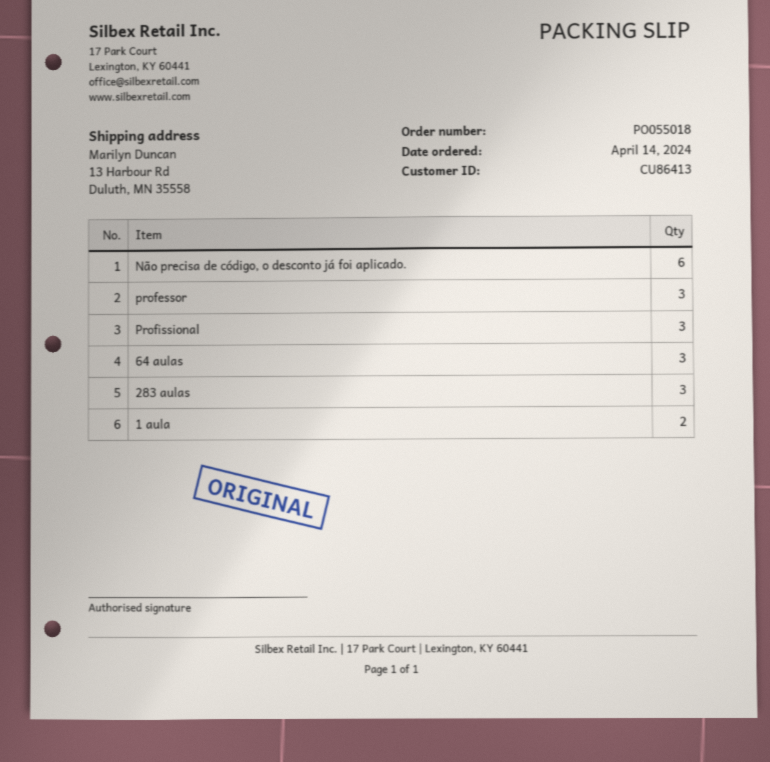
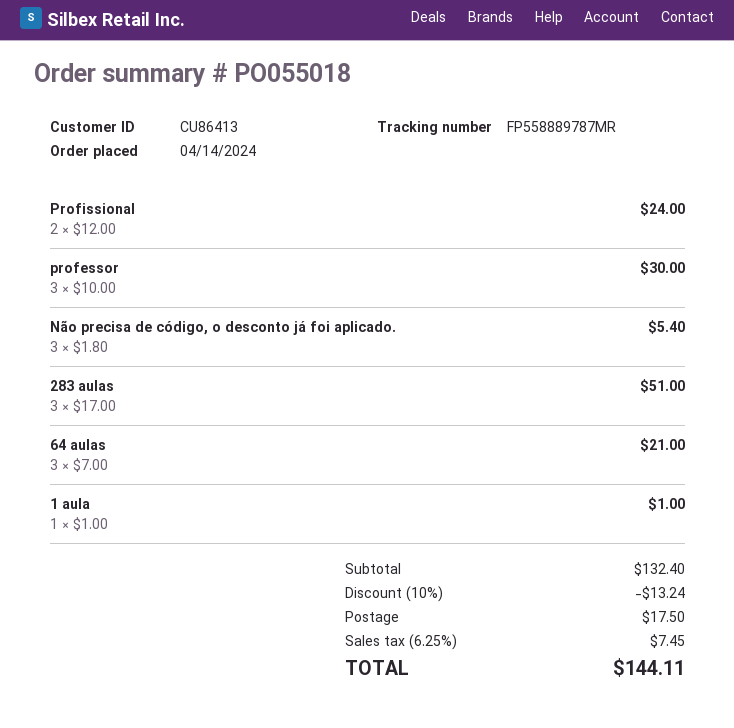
Não precisa de código, o desconto já foi aplicado.: 6 -> 3
Profissional: 3 -> 2
1 aula: 2 -> 1

